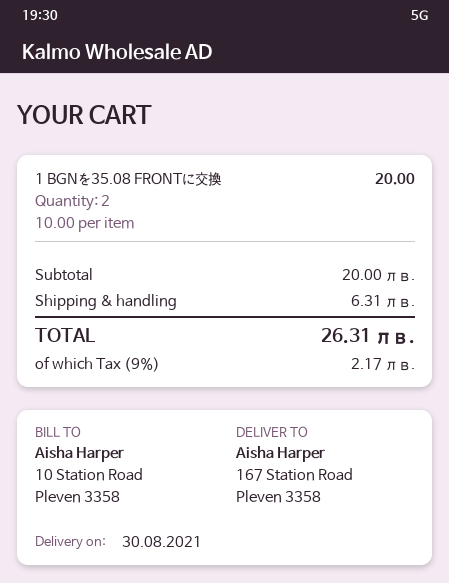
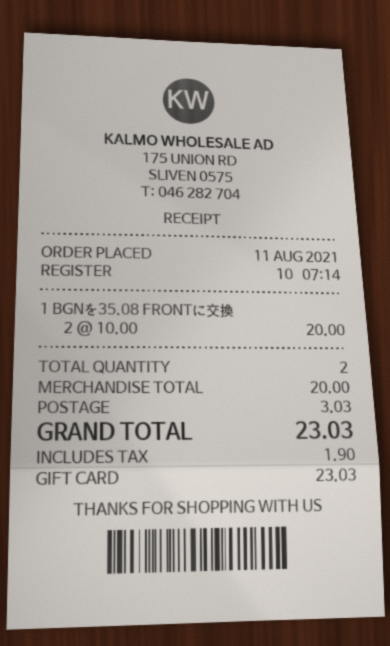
shipping: 6.31 -> 3.03
tax: 2.17 -> 1.90
total: 26.31 -> 23.03

